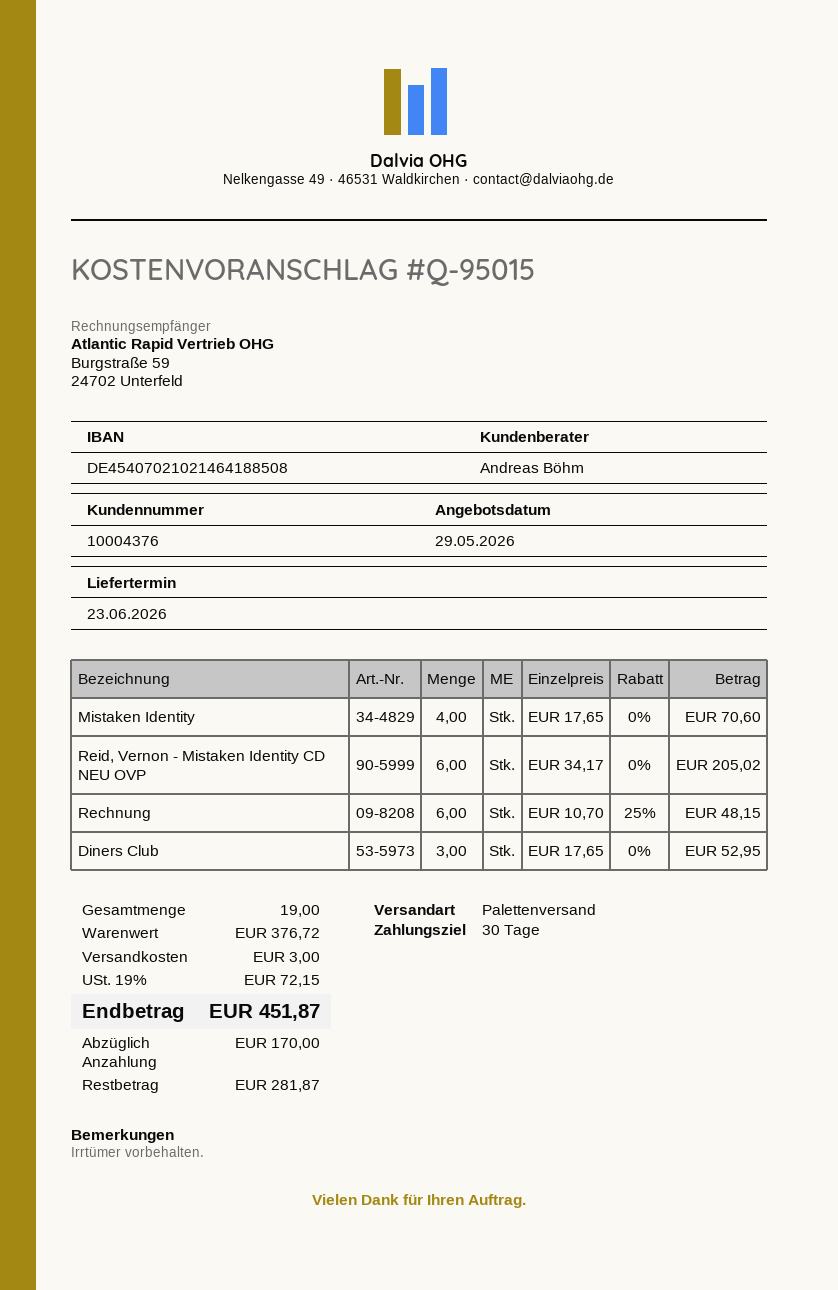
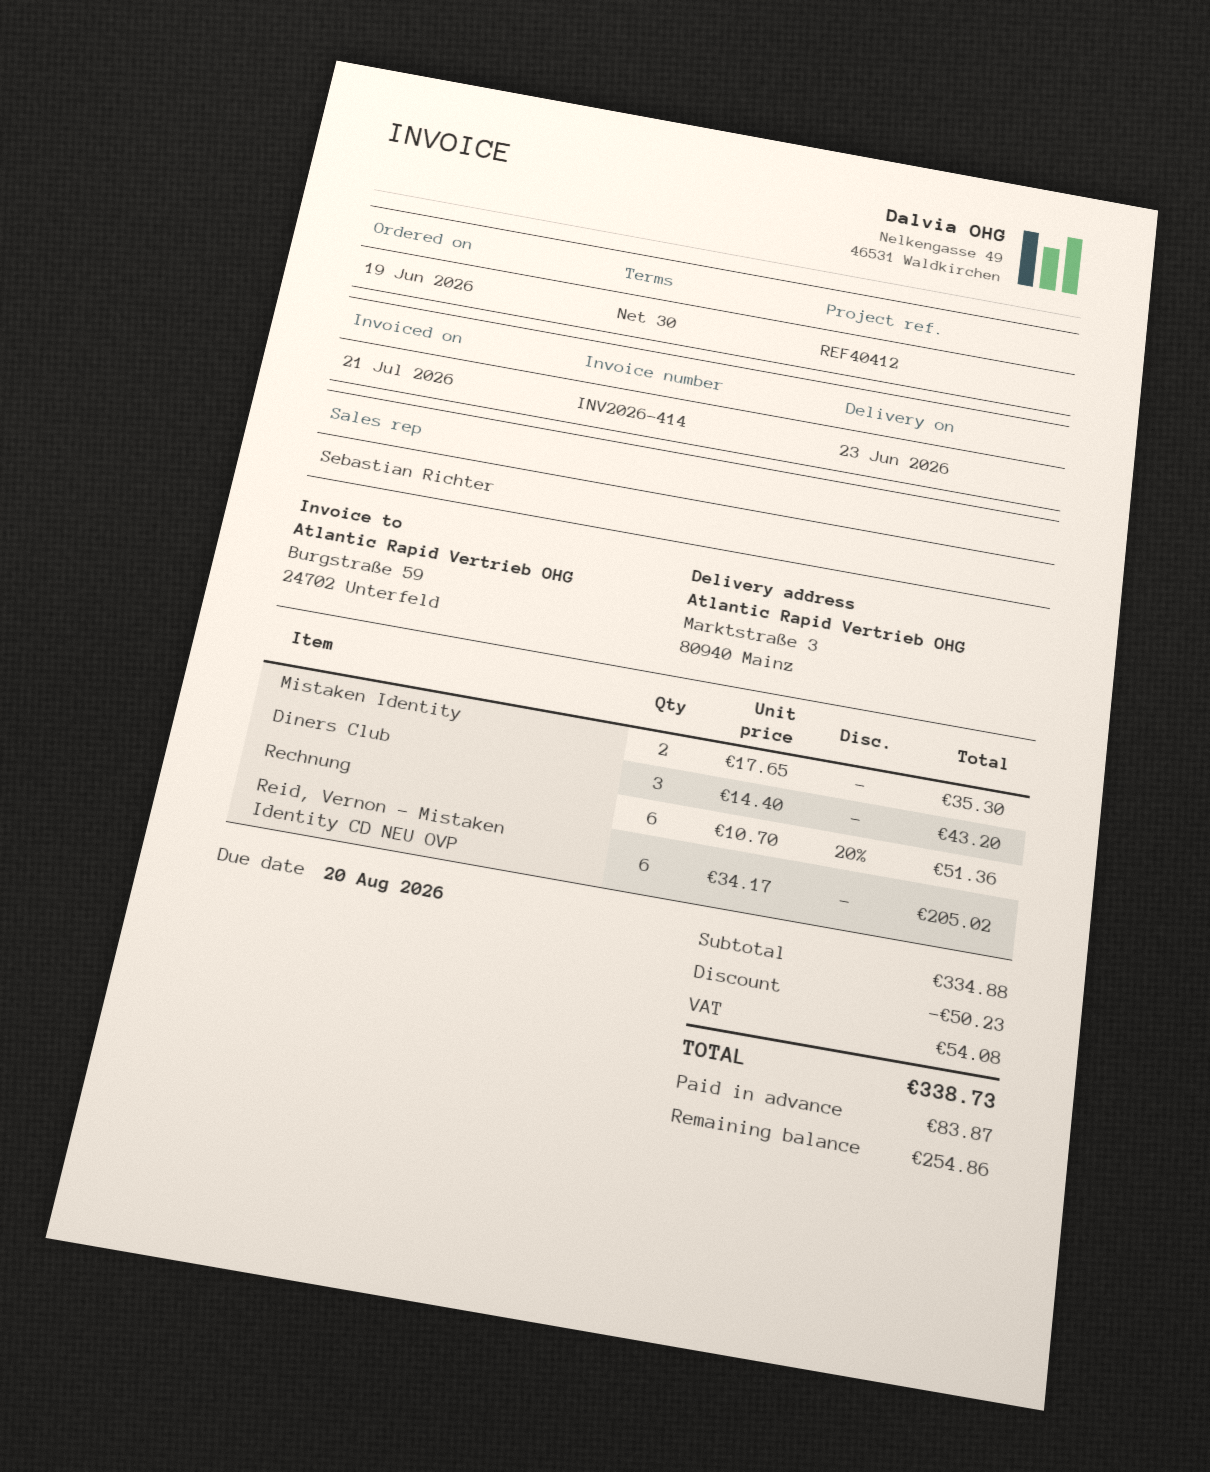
sales rep: Andreas Böhm -> Sebastian Richter
Mistaken Identity: 4 x 17.65 = 70.60 -> 2 x 17.65 = 35.30
Rechnung: 6 x 10.70 - 25% = 48.15 -> 6 x 10.70 - 20% = 51.36
Diners Club: 3 x 17.65 = 52.95 -> 3 x 14.40 = 43.20
subtotal: 376.72 -> 334.88
discount: none -> 50.23
shipping: 3.00 -> none
tax: 72.15 -> 54.08
total: 451.87 -> 338.73
deposit: 170.00 -> 83.87
balance: 281.87 -> 254.86

